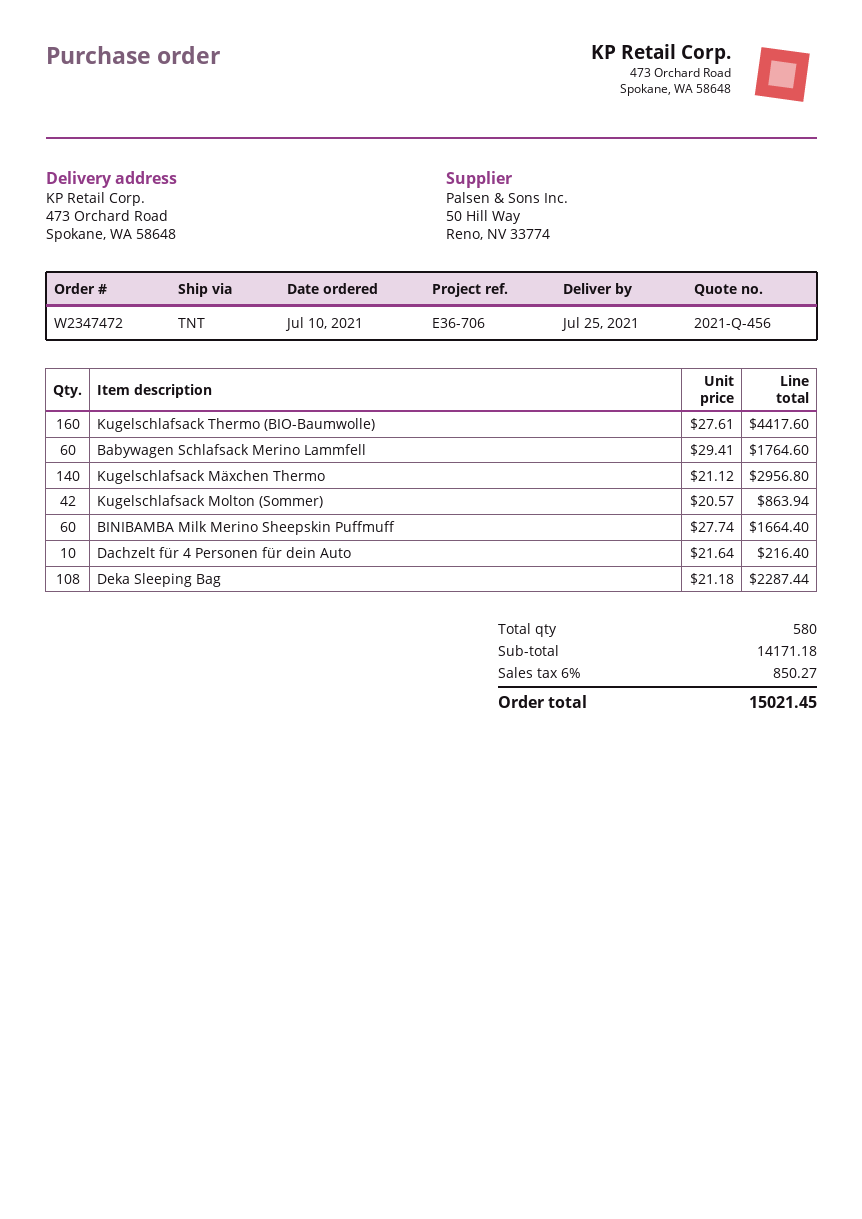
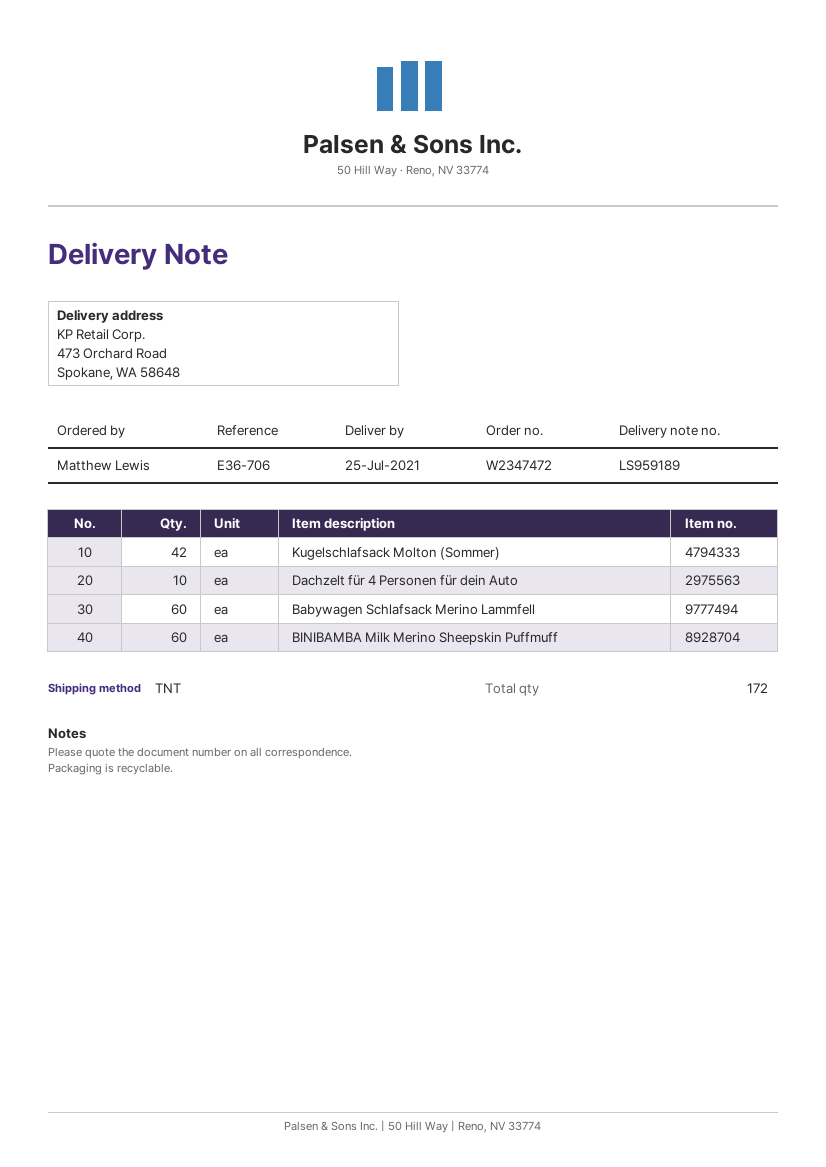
Kugelschlafsack Thermo (BIO-Baumwolle): 160 -> none
Kugelschlafsack Mäxchen Thermo: 140 -> none
Deka Sleeping Bag: 108 -> none
total quantity: 580 -> 172

